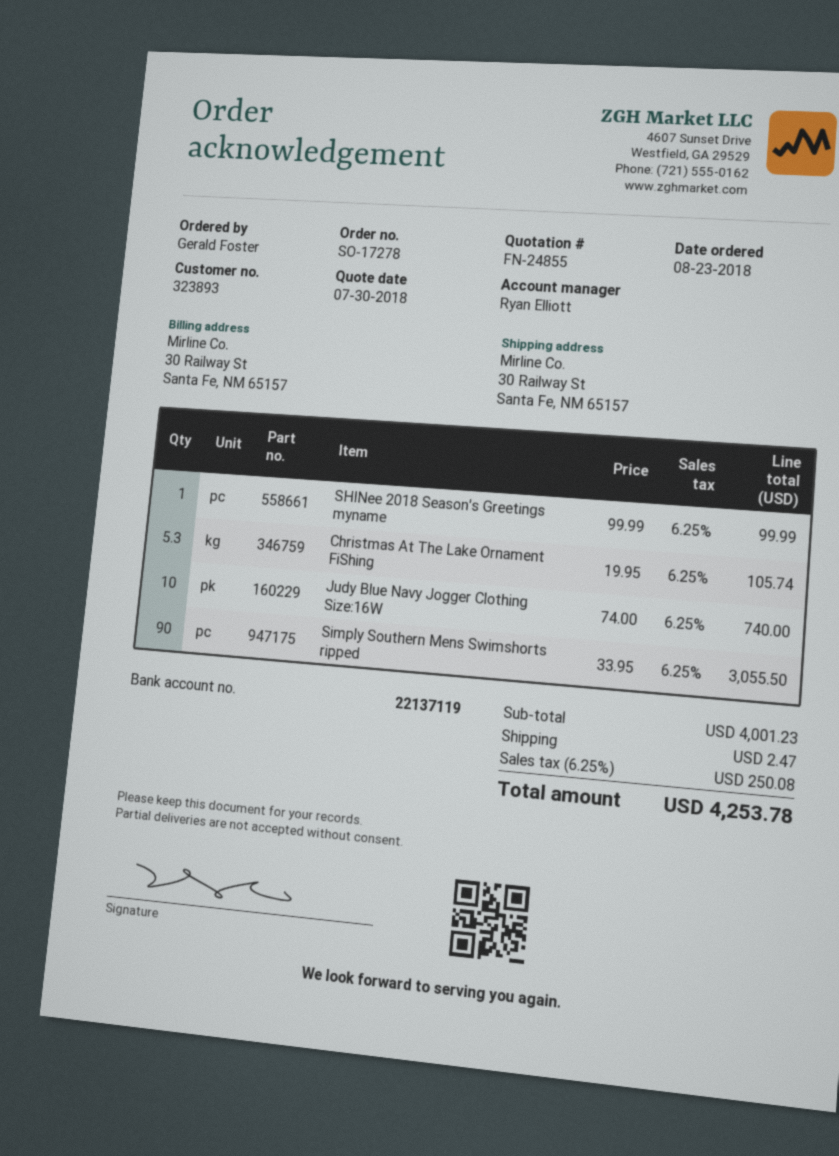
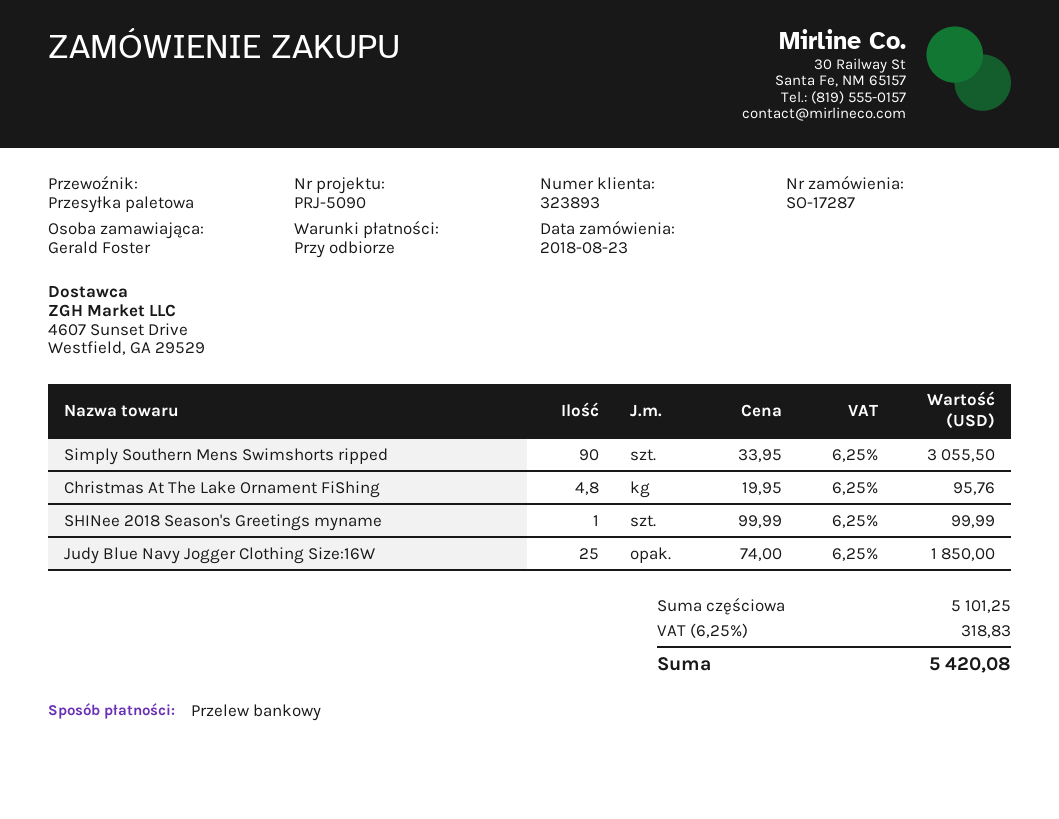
order number: SO-17278 -> SO-17287
Christmas At The Lake Ornament FiShing: 5.3 x 19.95 = 105.74 -> 4.8 x 19.95 = 95.76
Judy Blue Navy Jogger Clothing Size:16W: 10 x 74.00 = 740.00 -> 25 x 74.00 = 1850.00
subtotal: 4001.23 -> 5101.25
shipping: 2.47 -> none
tax: 6.25% = 250.08 -> 6.25% = 318.83
total: 4253.78 -> 5420.08

